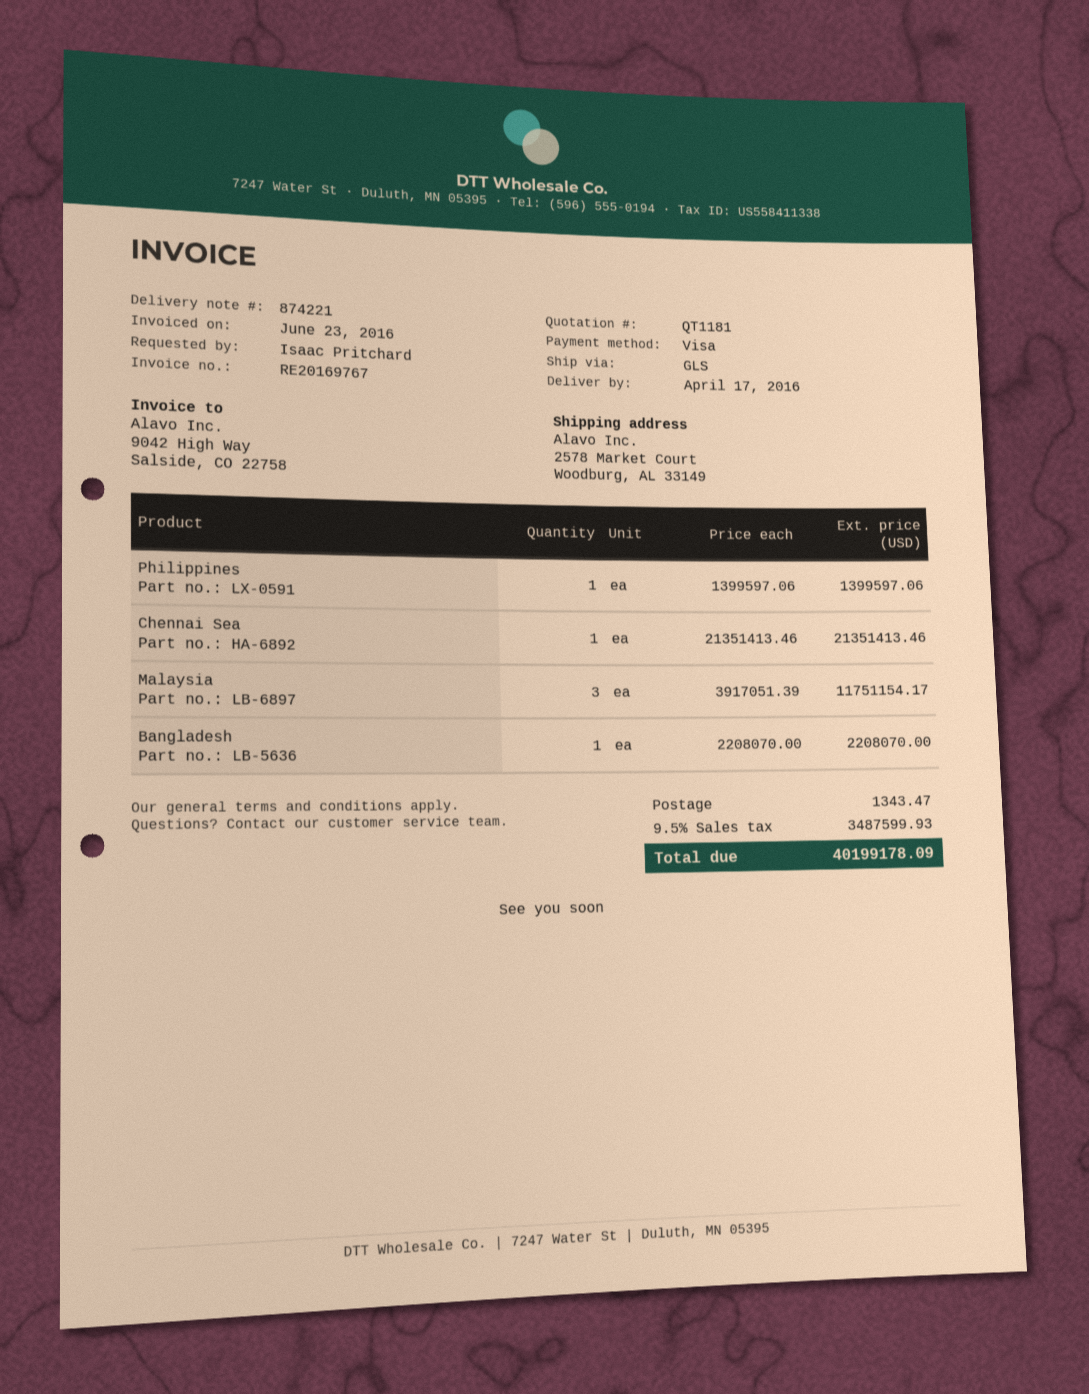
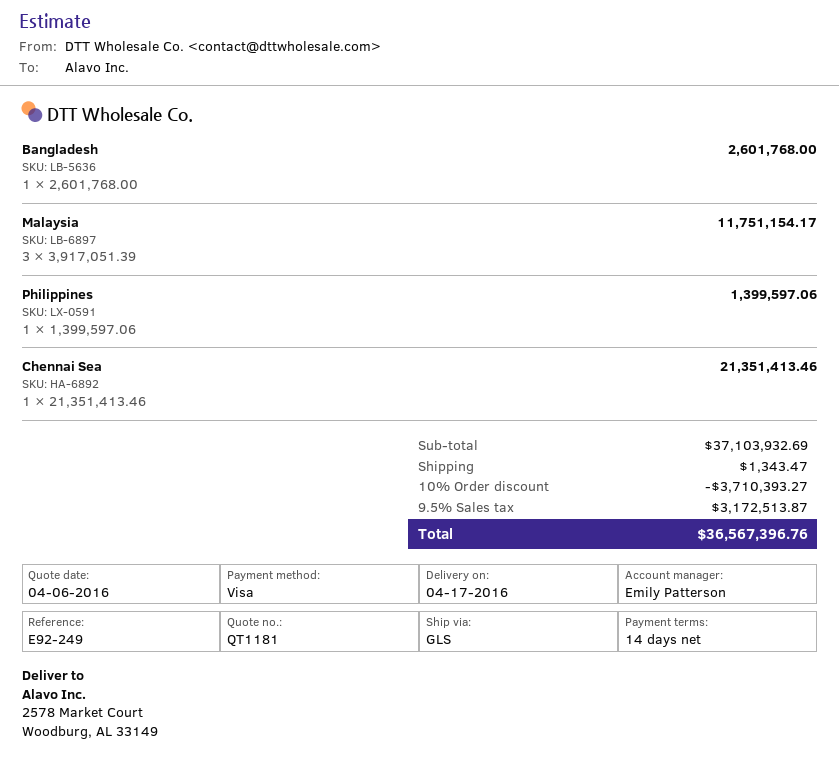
Bangladesh: 1 x 2208070.00 = 2208070.00 -> 1 x 2601768.00 = 2601768.00
discount: none -> 10% = 3710393.27
tax: 9.5% = 3487599.93 -> 9.5% = 3172513.87
total: 40199178.09 -> 36567396.76

